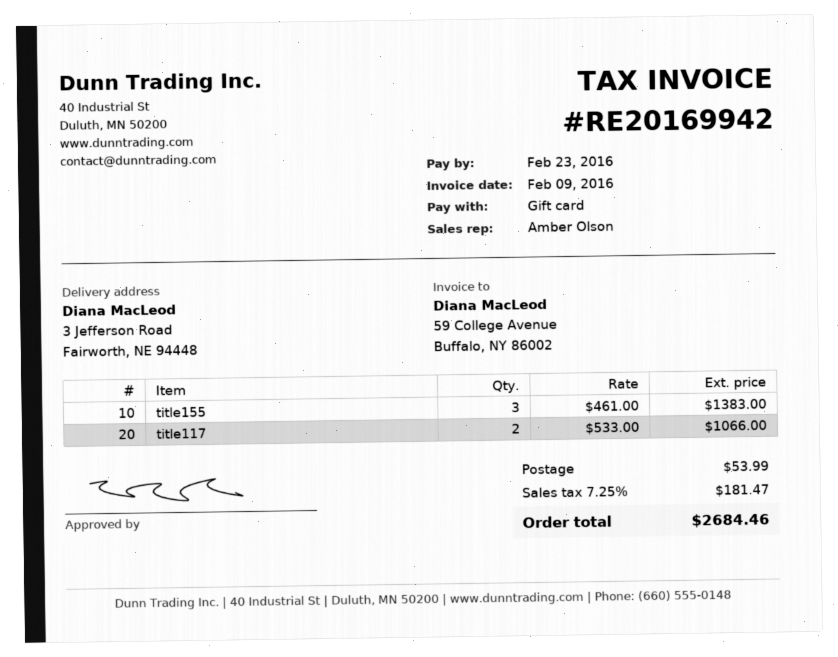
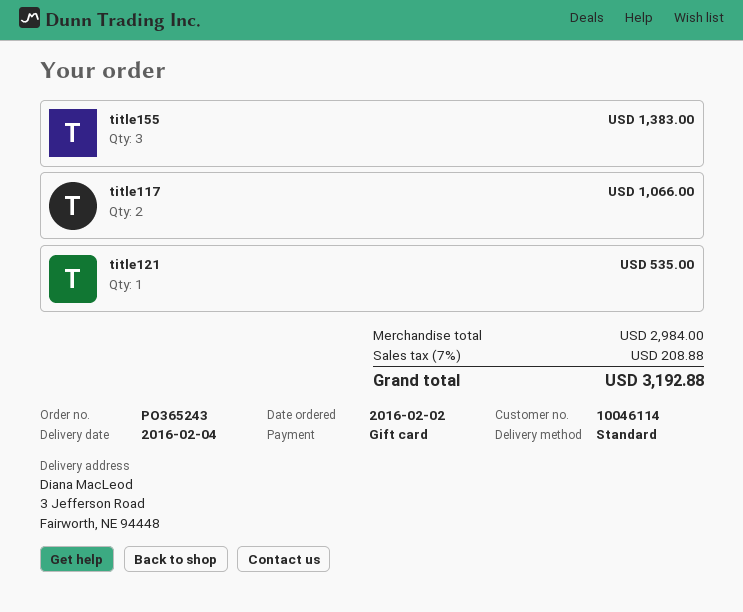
title121: none -> 1 for 535.00
shipping: 53.99 -> none
tax: 7.25% = 181.47 -> 7% = 208.88
total: 2684.46 -> 3192.88

